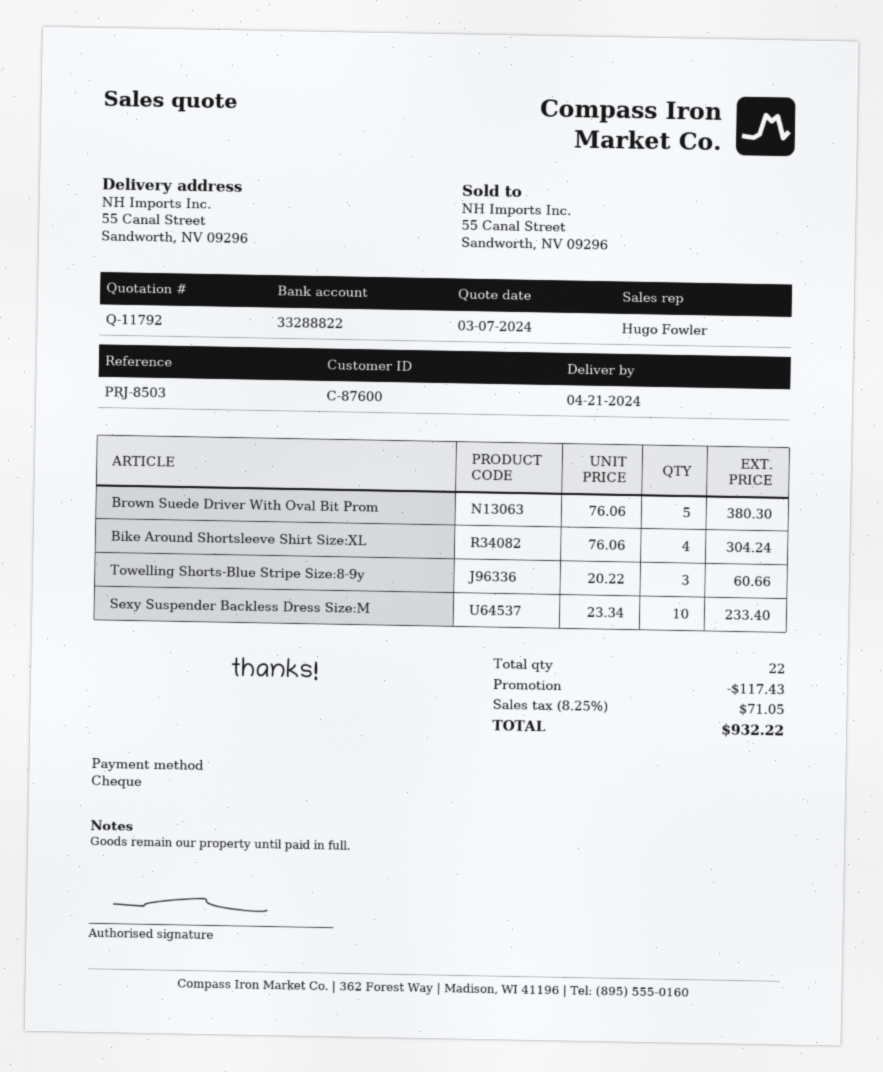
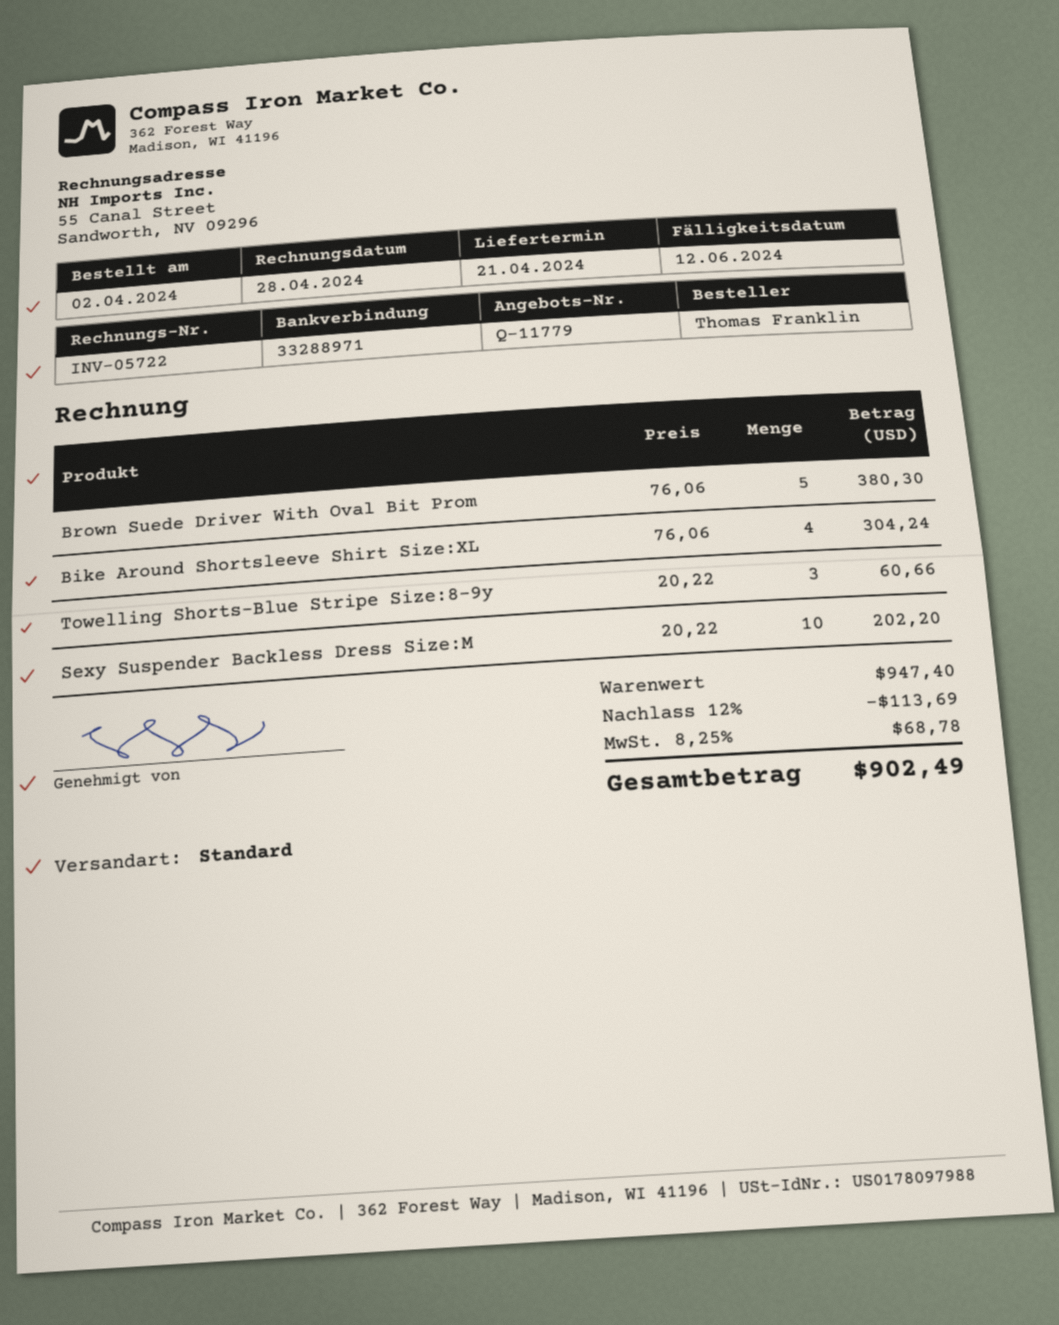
quote number: Q-11792 -> Q-11779
bank account: 33288822 -> 33288971
Sexy Suspender Backless Dress Size:M: 10 x 23.34 = 233.40 -> 10 x 20.22 = 202.20
discount: 117.43 -> 113.69
tax: 8.25% = 71.05 -> 8.25% = 68.78
total: 932.22 -> 902.49

